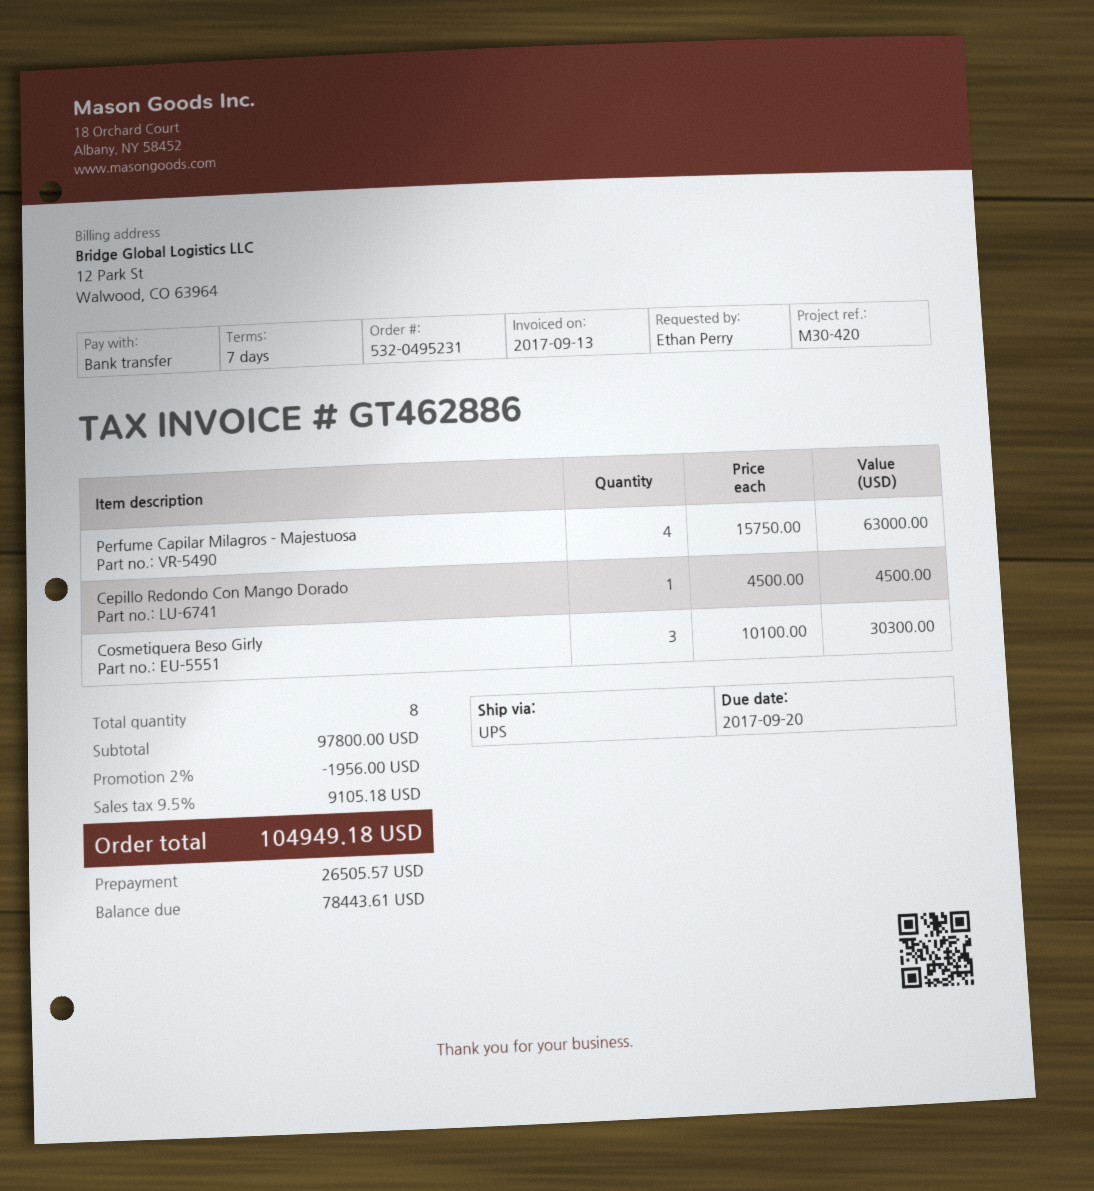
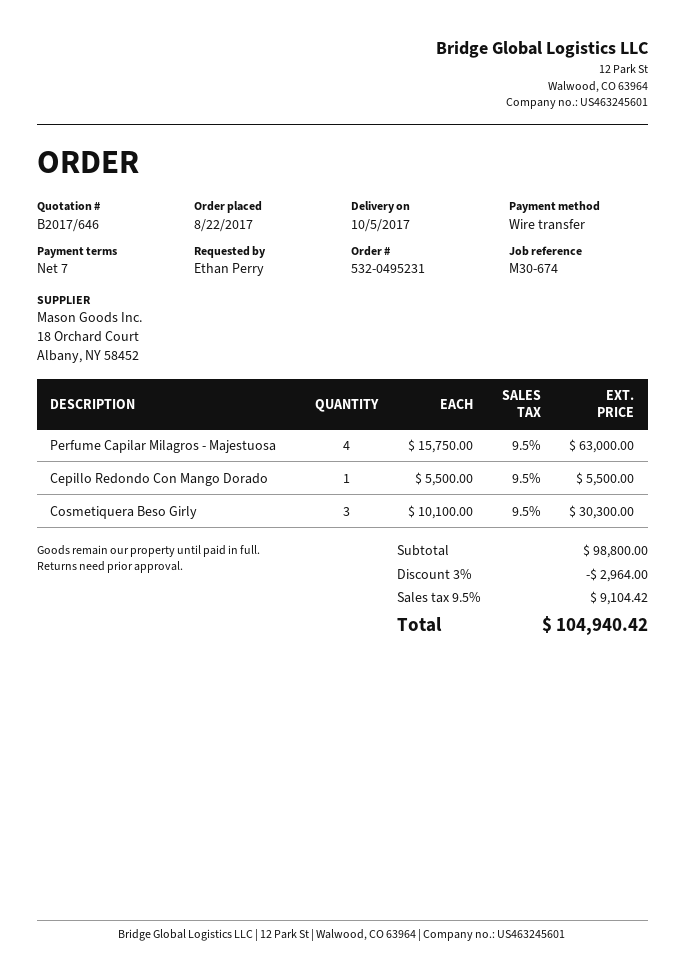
reference: M30-420 -> M30-674
Cepillo Redondo Con Mango Dorado: 1 x 4500.00 = 4500.00 -> 1 x 5500.00 = 5500.00
subtotal: 97800.00 -> 98800.00
discount: 2% = 1956.00 -> 3% = 2964.00
tax: 9.5% = 9105.18 -> 9.5% = 9104.42
total: 104949.18 -> 104940.42

